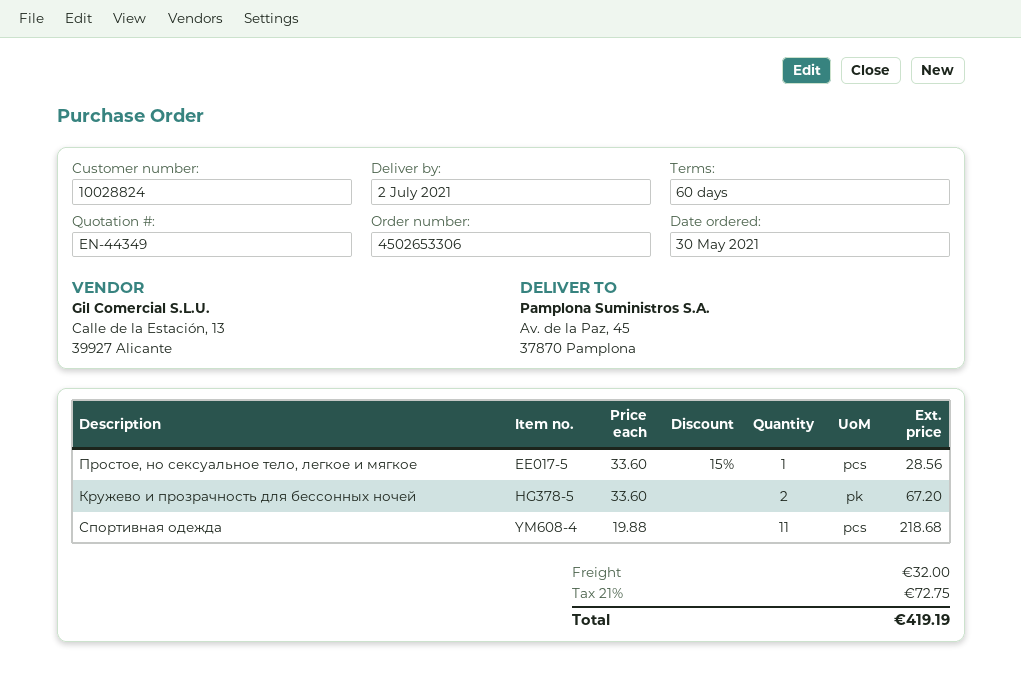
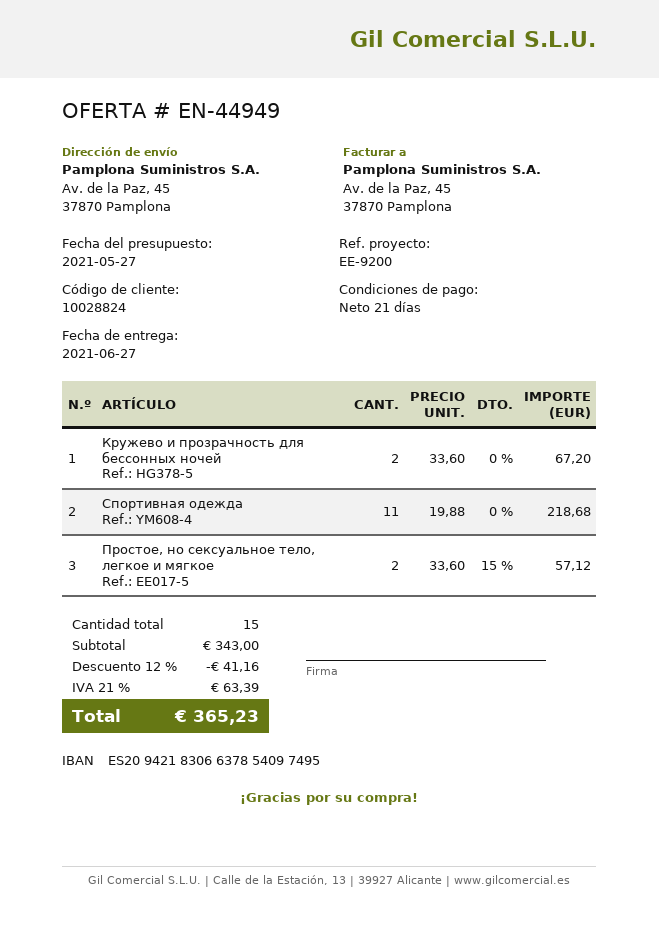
quote number: EN-44349 -> EN-44949
delivery date: 2021-07-02 -> 2021-06-27
payment terms: 60 days -> 21 days
Простое, но сексуальное тело, легкое и мягкое: 1 x 33.60 - 15% = 28.56 -> 2 x 33.60 - 15% = 57.12
discount: none -> 12% = 41.16
shipping: 32.00 -> none
tax: 21% = 72.75 -> 21% = 63.39
total: 419.19 -> 365.23

